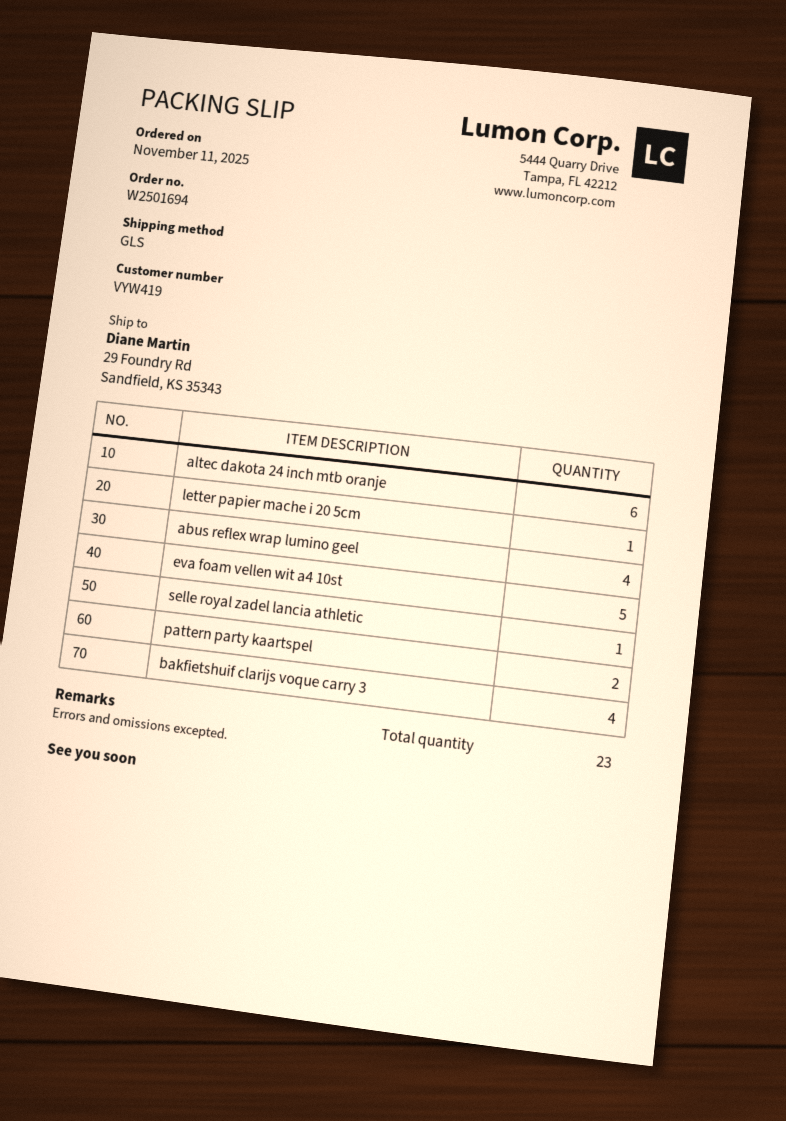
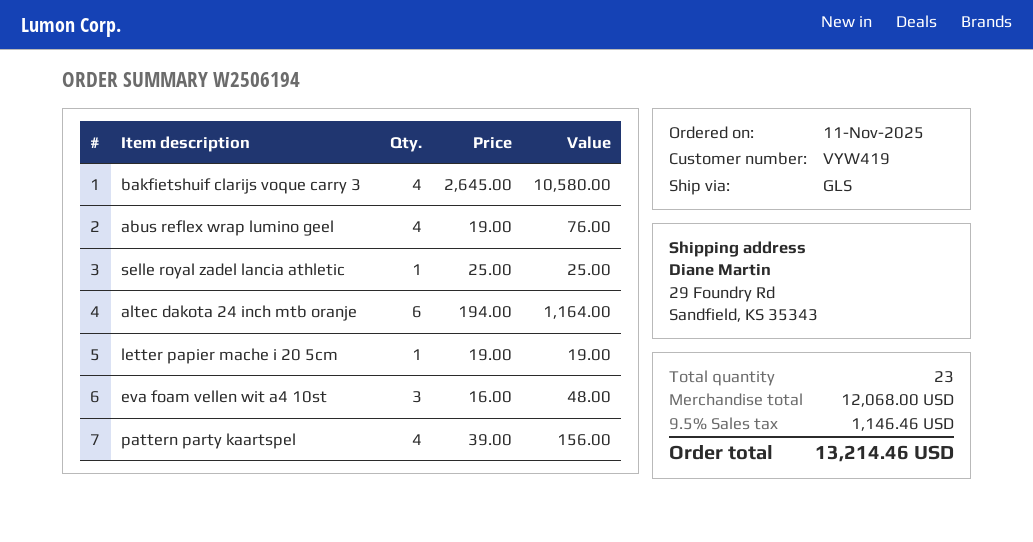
order number: W2501694 -> W2506194
eva foam vellen wit a4 10st: 5 -> 3
pattern party kaartspel: 2 -> 4

